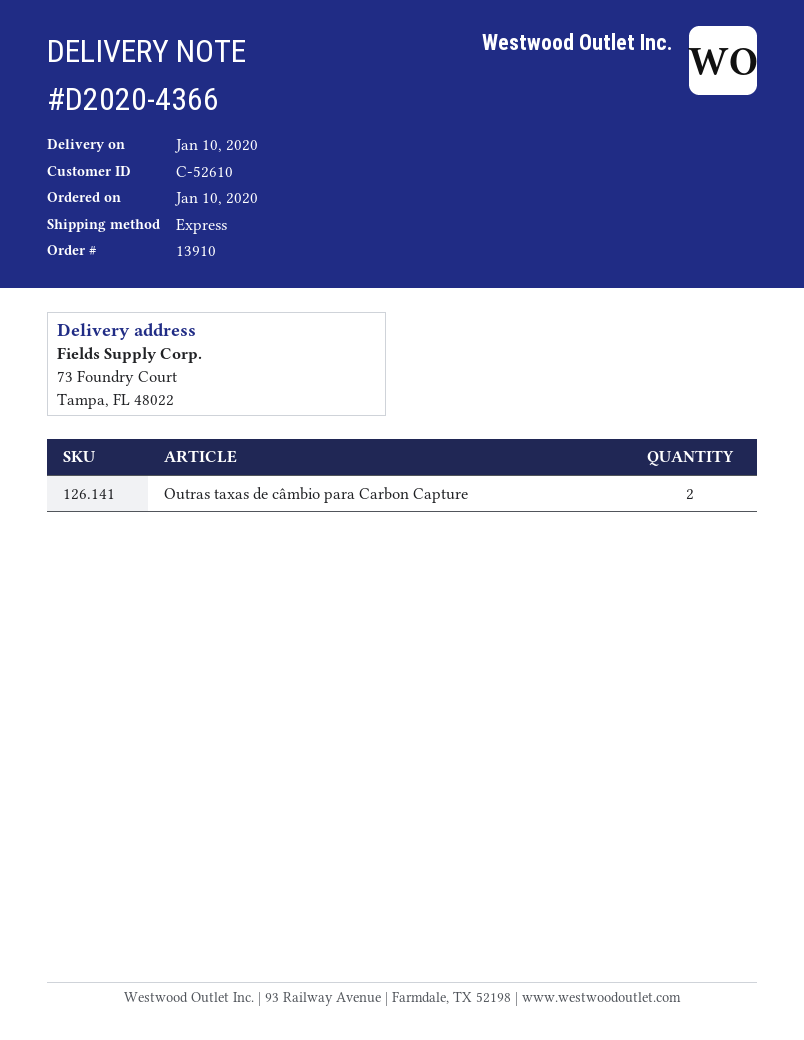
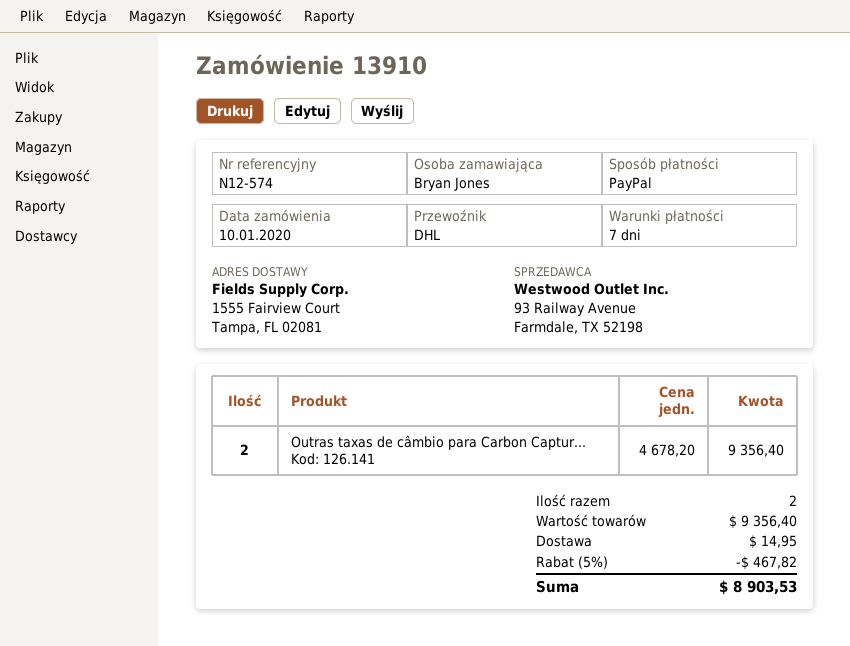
shipping method: express -> DHL
ship to: 73 Foundry Court, Tampa, FL 48022 -> 1555 Fairview Court, Tampa, FL 02081

